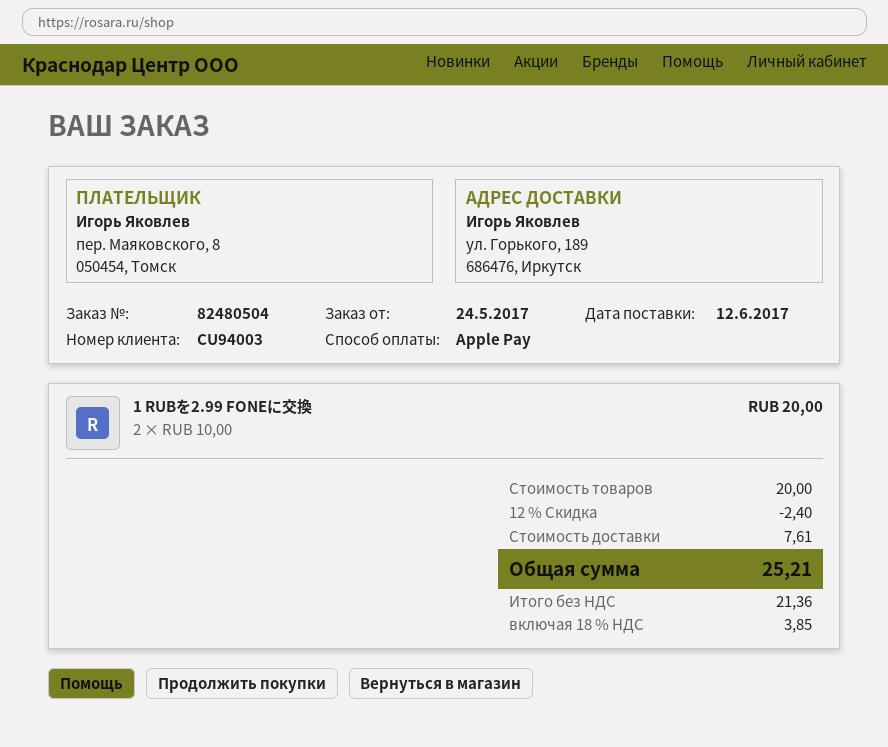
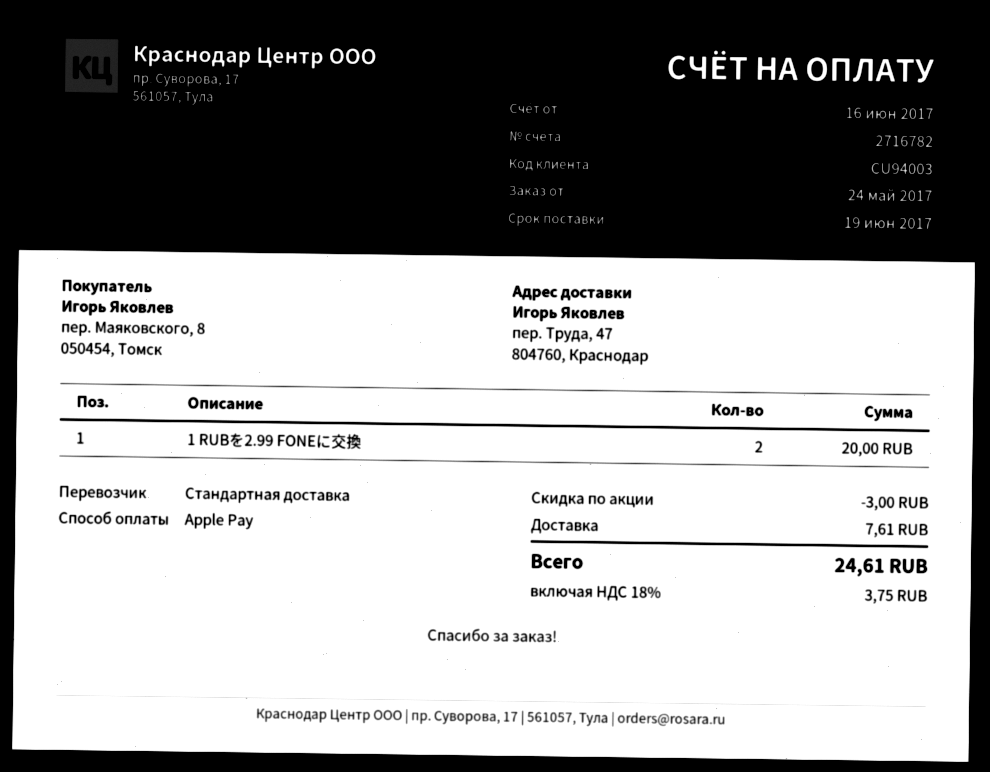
delivery date: 2017-06-12 -> 2017-06-19
ship to: ул. Горького, 189, 686476, Иркутск -> пер. Труда, 47, 804760, Краснодар
discount: 2.40 -> 3.00
tax: 18% = 3.85 -> 18% = 3.75
total: 25.21 -> 24.61

